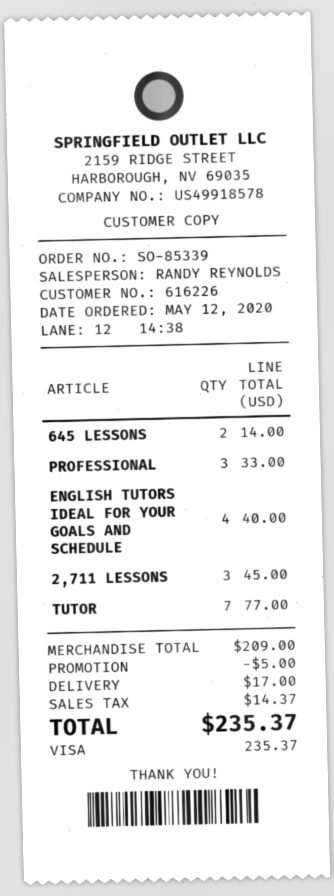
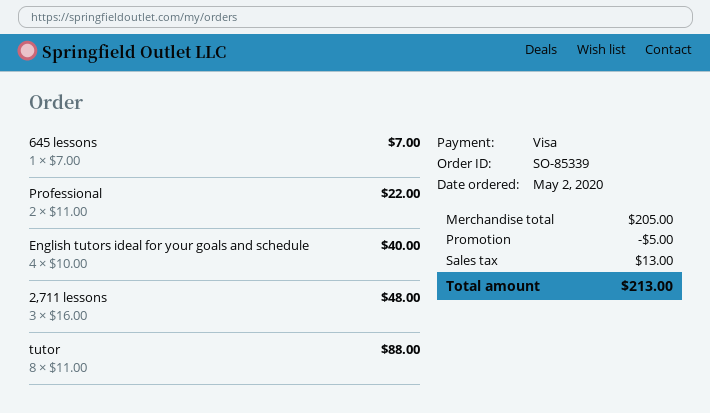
order date: 2020-05-12 -> 2020-05-02
645 LESSONS: 2 for 14.00 -> 1 for 7.00
PROFESSIONAL: 3 for 33.00 -> 2 for 22.00
2,711 LESSONS: 3 for 45.00 -> 3 for 48.00
TUTOR: 7 for 77.00 -> 8 for 88.00
subtotal: 209.00 -> 205.00
shipping: 17.00 -> none
tax: 14.37 -> 13.00
total: 235.37 -> 213.00

